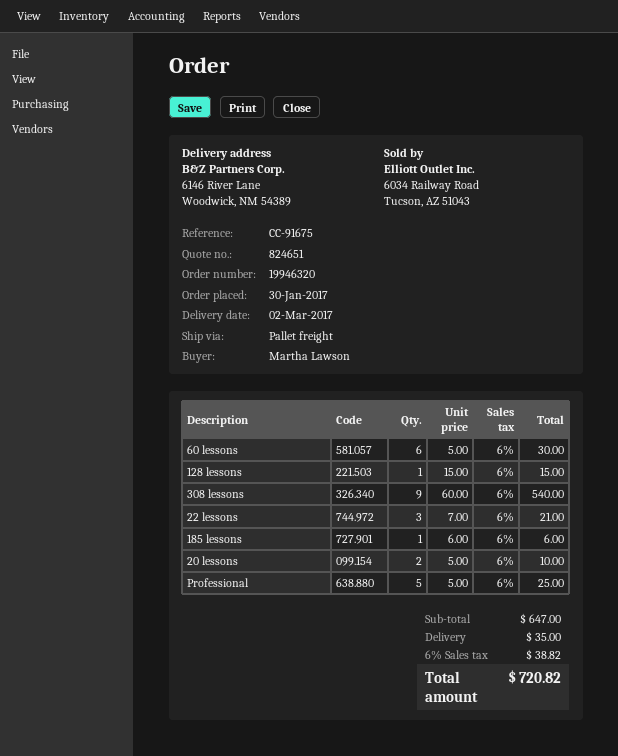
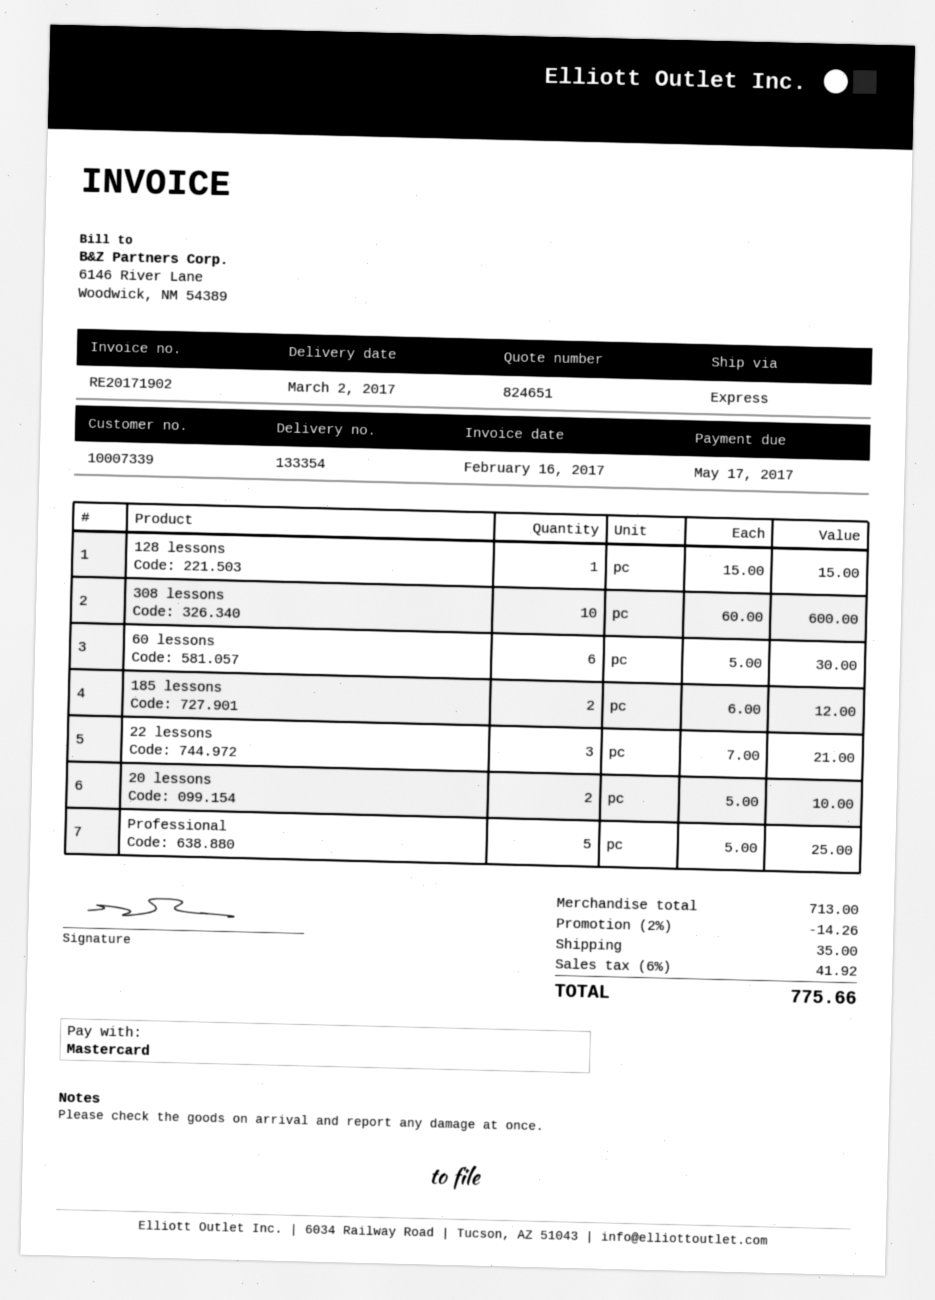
shipping method: pallet freight -> express
308 lessons: 9 x 60.00 = 540.00 -> 10 x 60.00 = 600.00
185 lessons: 1 x 6.00 = 6.00 -> 2 x 6.00 = 12.00
subtotal: 647.00 -> 713.00
discount: none -> 2% = 14.26
tax: 6% = 38.82 -> 6% = 41.92
total: 720.82 -> 775.66

